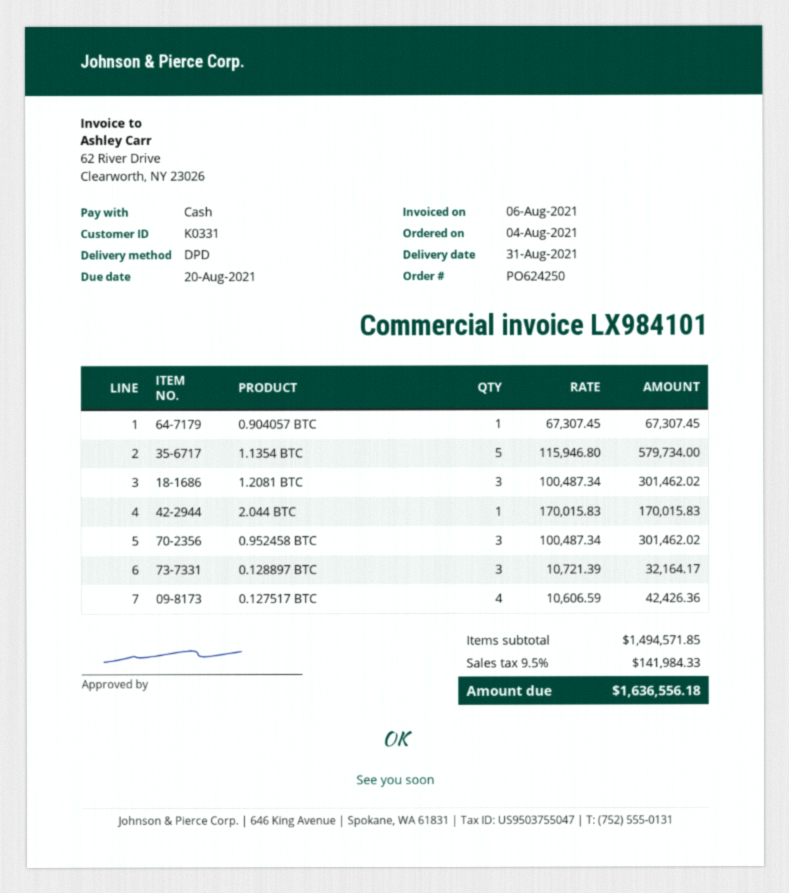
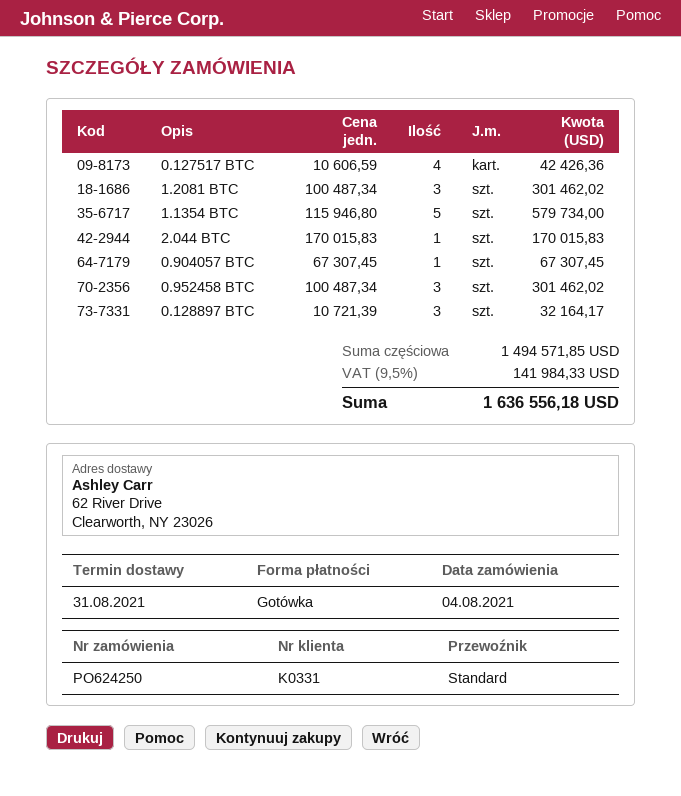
shipping method: DPD -> standard

